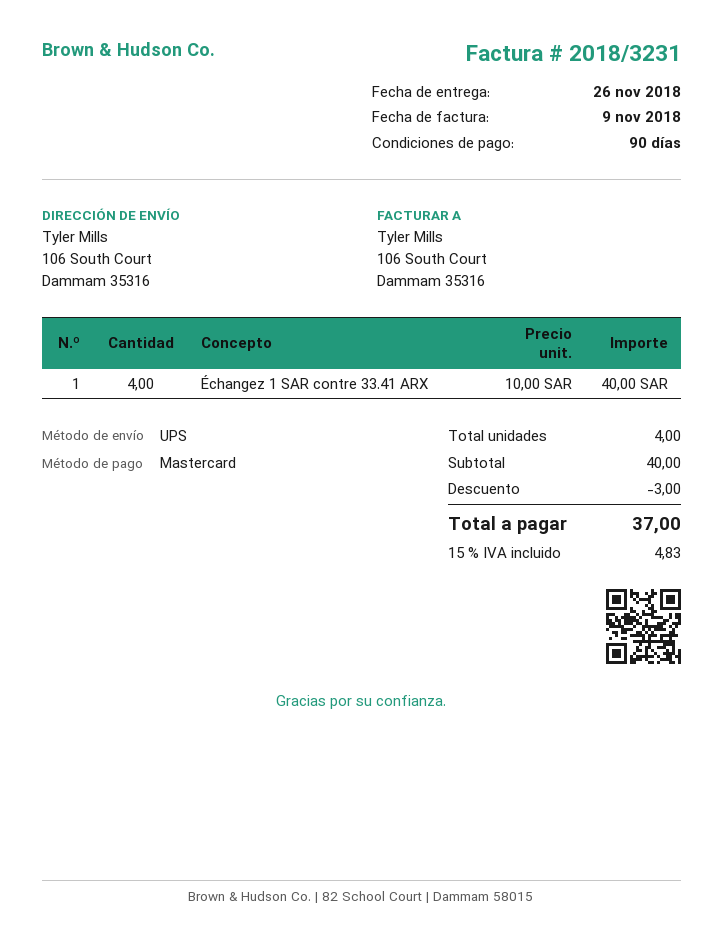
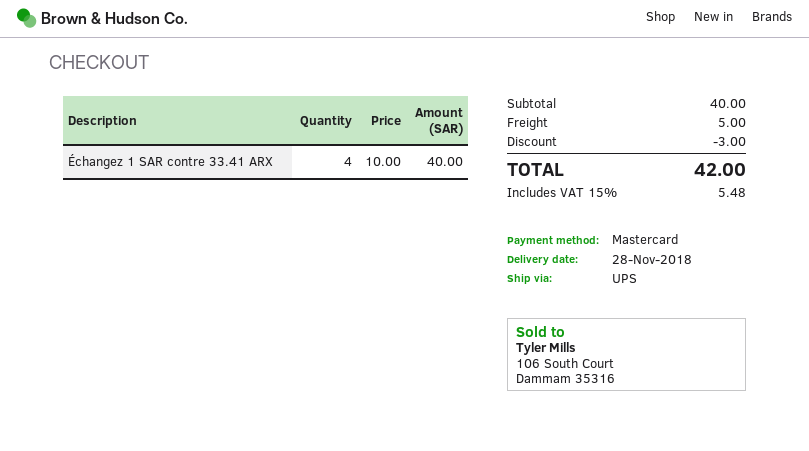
delivery date: 2018-11-26 -> 2018-11-28
shipping: none -> 5.00
tax: 15% = 4.83 -> 15% = 5.48
total: 37.00 -> 42.00

